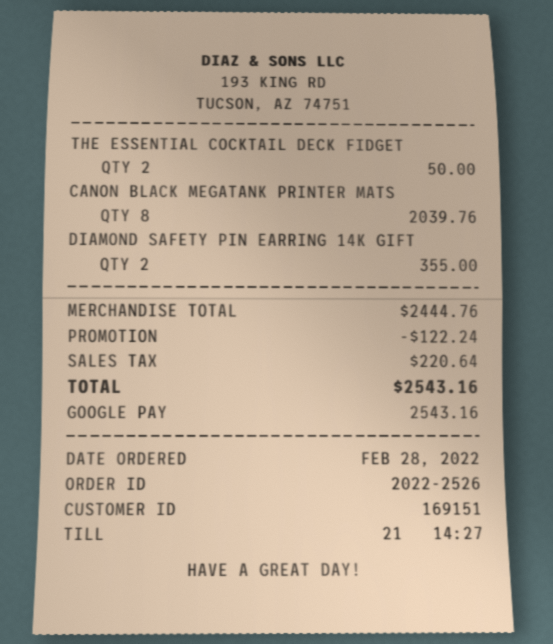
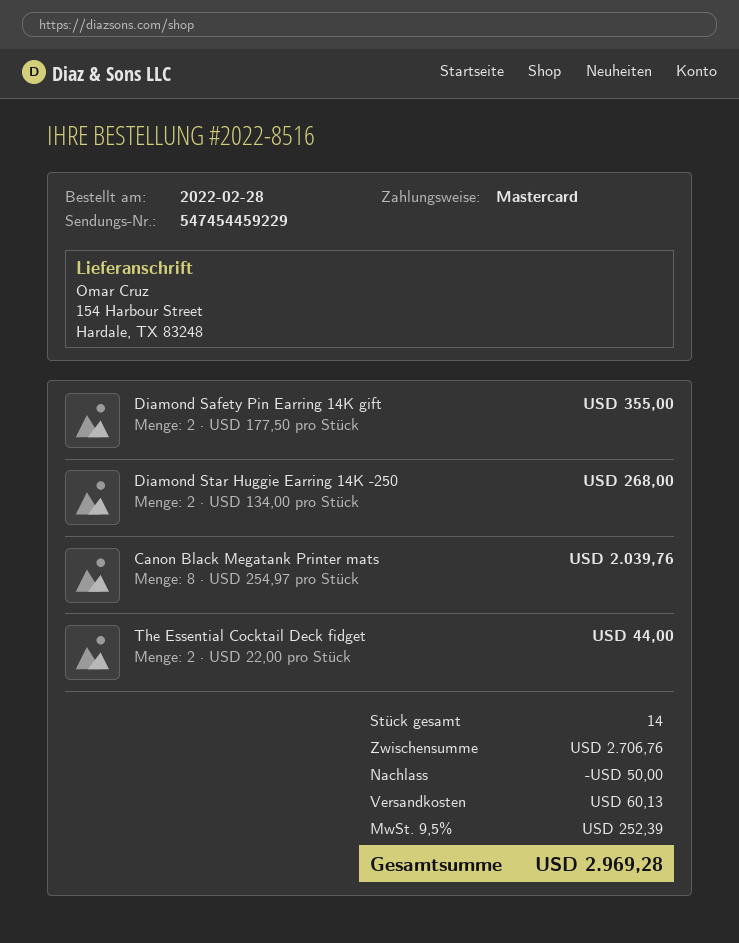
order number: 2022-2526 -> 2022-8516
payment method: Google Pay -> Mastercard
THE ESSENTIAL COCKTAIL DECK FIDGET: 2 for 50.00 -> 2 for 44.00
Diamond Star Huggie Earring 14K -250: none -> 2 for 268.00
subtotal: 2444.76 -> 2706.76
discount: 122.24 -> 50.00
shipping: none -> 60.13
tax: 220.64 -> 252.39
total: 2543.16 -> 2969.28

